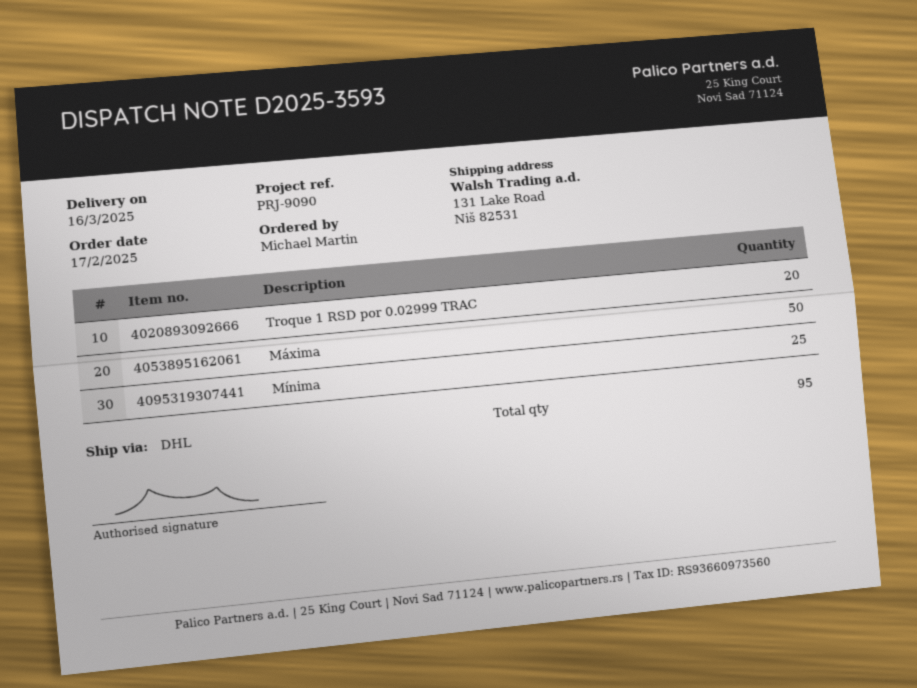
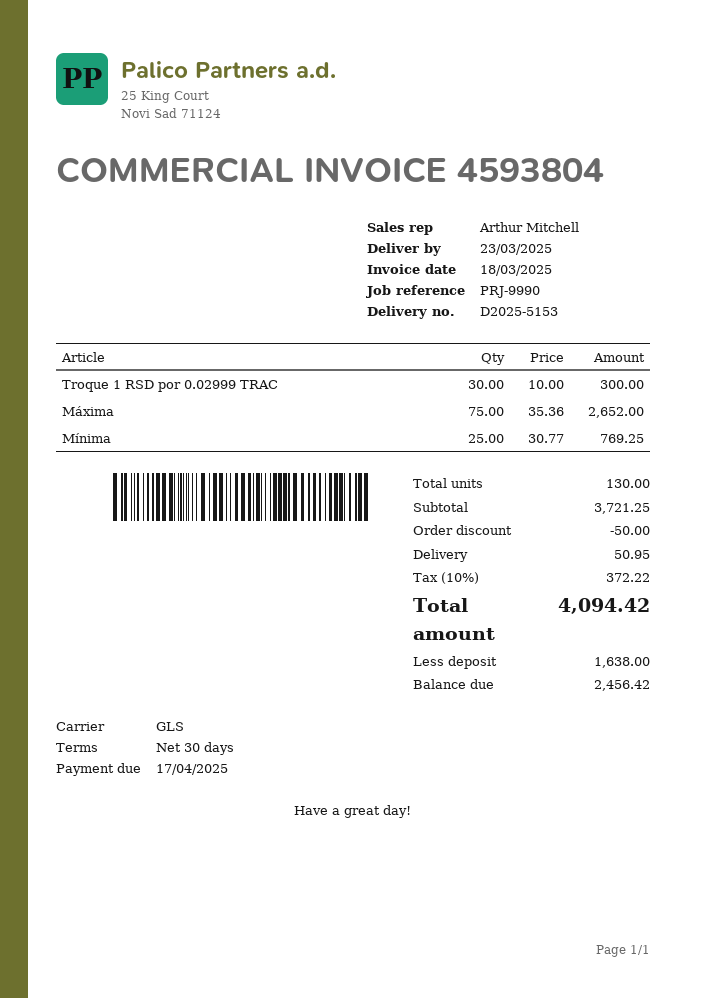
delivery note number: D2025-3593 -> D2025-5153
delivery date: 2025-03-16 -> 2025-03-23
reference: PRJ-9090 -> PRJ-9990
shipping method: DHL -> GLS
Troque 1 RSD por 0.02999 TRAC: 20 -> 30
Máxima: 50 -> 75
total quantity: 95 -> 130

